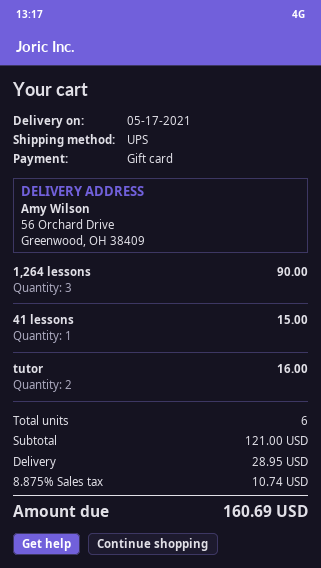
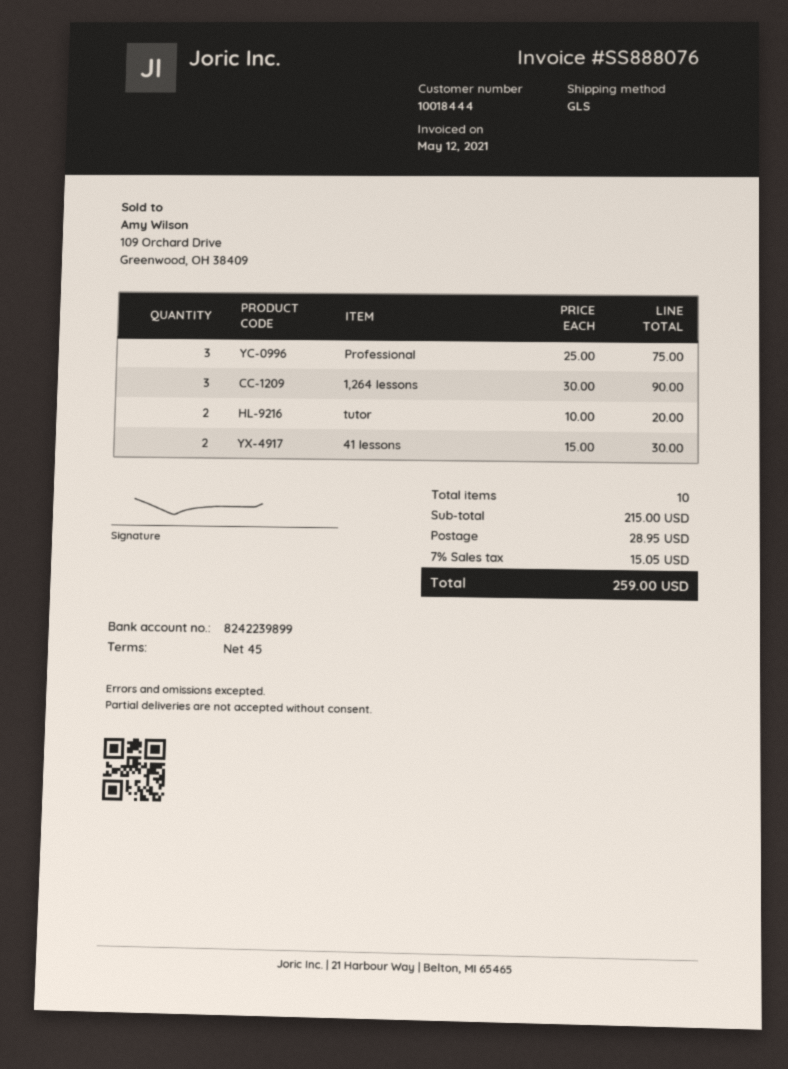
shipping method: UPS -> GLS
41 lessons: 1 for 15.00 -> 2 for 30.00
tutor: 2 for 16.00 -> 2 for 20.00
Professional: none -> 3 for 75.00
total quantity: 6 -> 10
subtotal: 121.00 -> 215.00
tax: 8.875% = 10.74 -> 7% = 15.05
total: 160.69 -> 259.00

